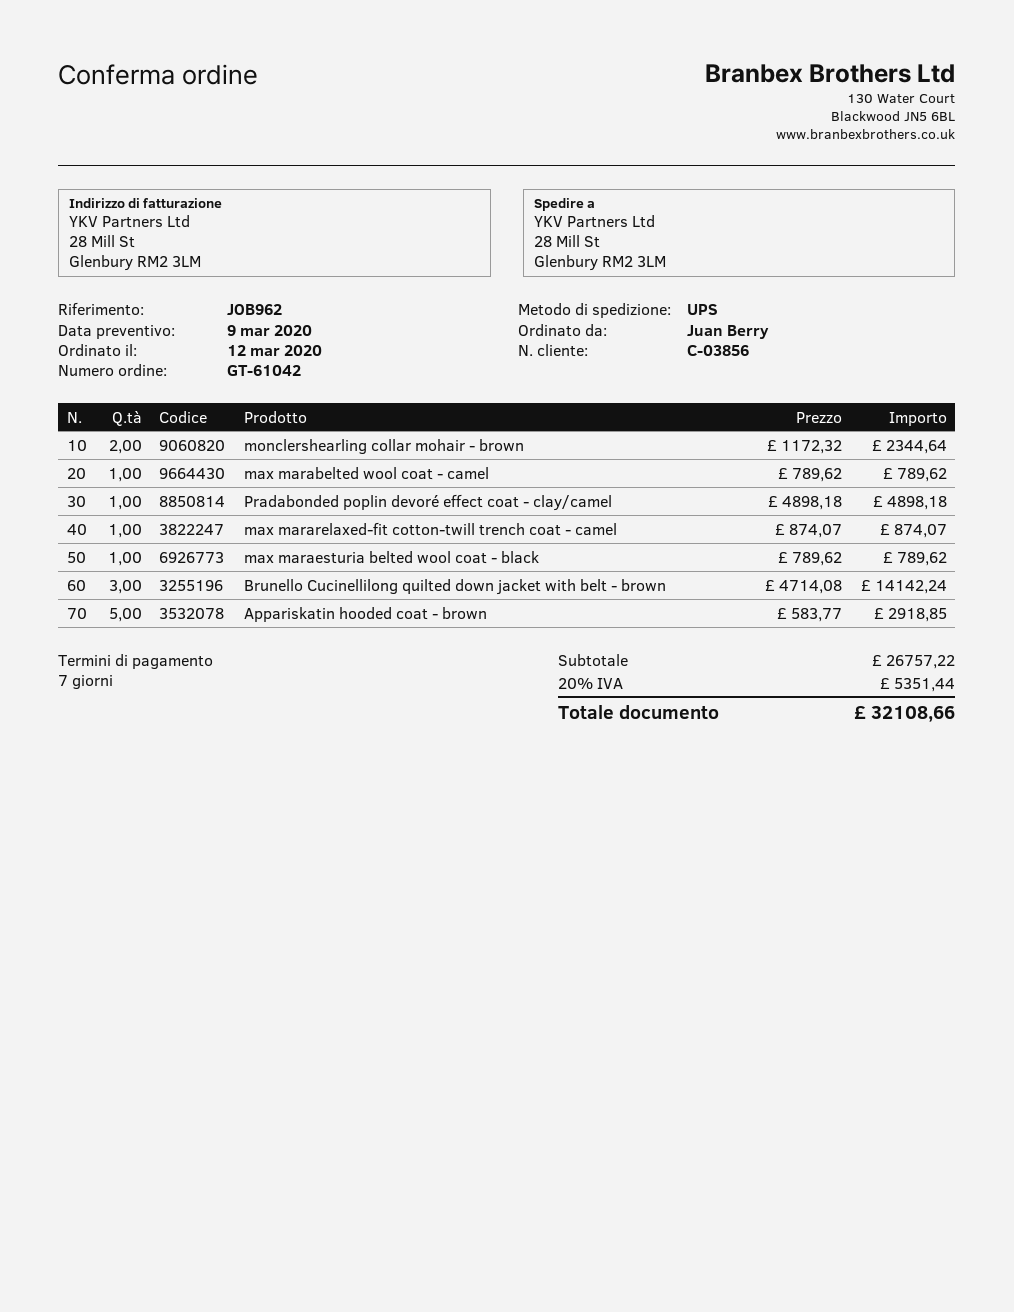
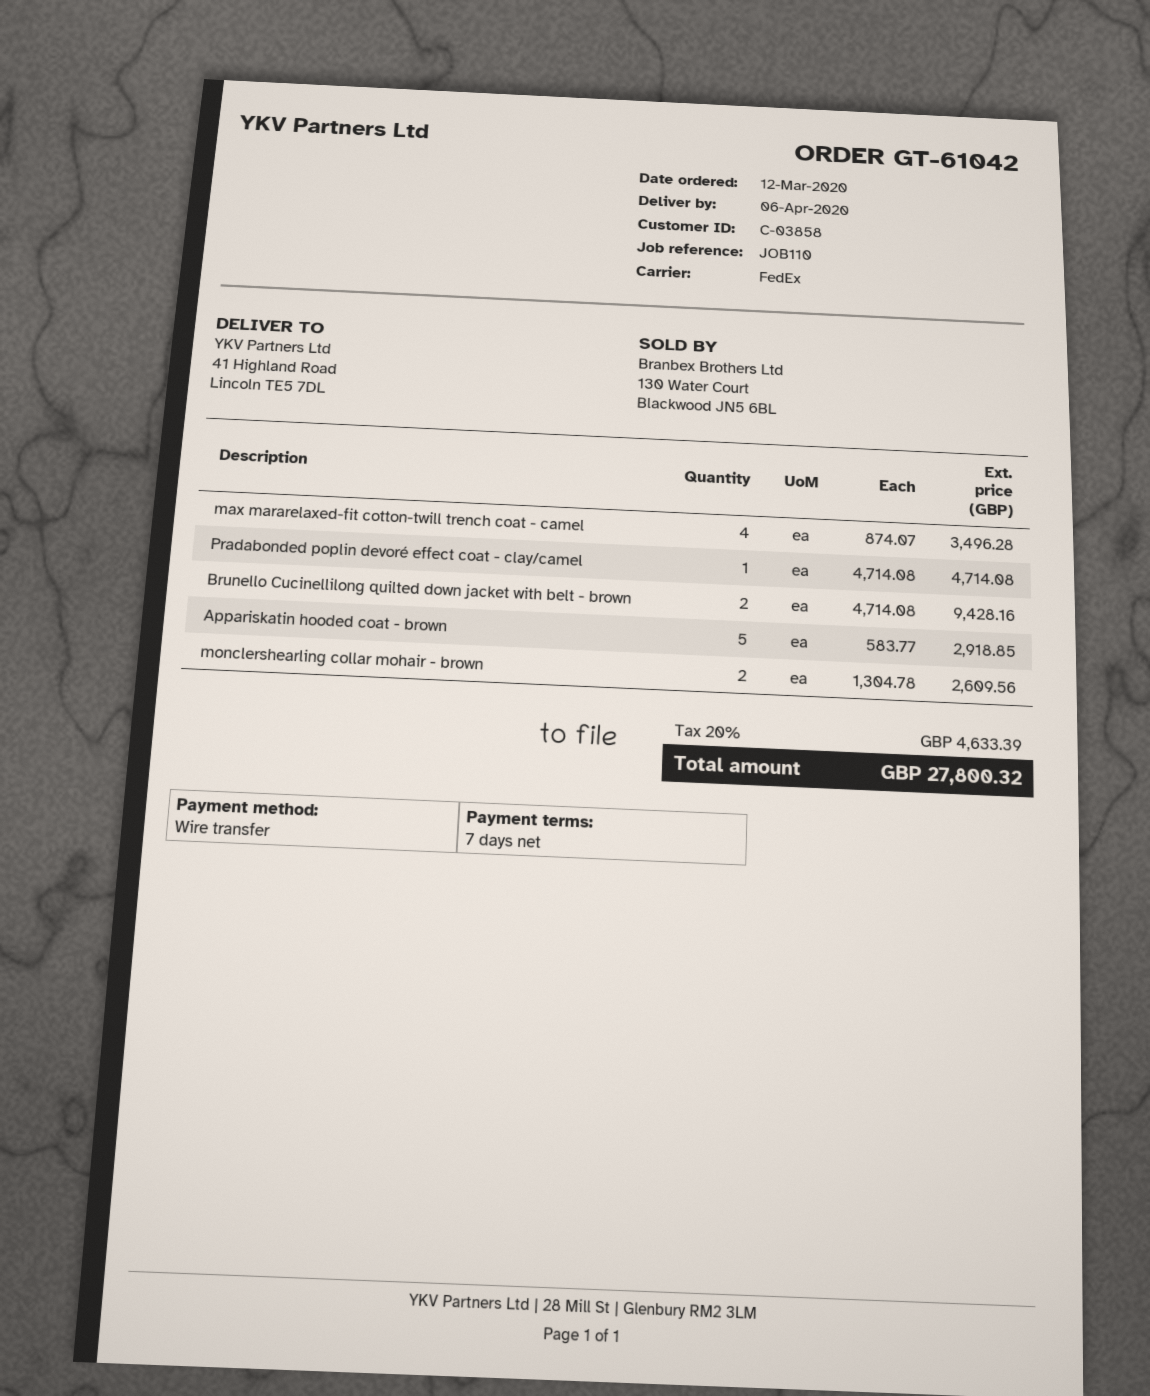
customer number: C-03856 -> C-03858
reference: JOB962 -> JOB110
shipping method: UPS -> FedEx
ship to: 28 Mill St, Glenbury RM2 3LM -> 41 Highland Road, Lincoln TE5 7DL
monclershearling collar mohair - brown: 2 x 1172.32 = 2344.64 -> 2 x 1304.78 = 2609.56
max marabelted wool coat - camel: 1 x 789.62 = 789.62 -> none
Pradabonded poplin devoré effect coat - clay/camel: 1 x 4898.18 = 4898.18 -> 1 x 4714.08 = 4714.08
max mararelaxed-fit cotton-twill trench coat - camel: 1 x 874.07 = 874.07 -> 4 x 874.07 = 3496.28
max maraesturia belted wool coat - black: 1 x 789.62 = 789.62 -> none
Brunello Cucinellilong quilted down jacket with belt - brown: 3 x 4714.08 = 14142.24 -> 2 x 4714.08 = 9428.16
tax: 20% = 5351.44 -> 20% = 4633.39
total: 32108.66 -> 27800.32

